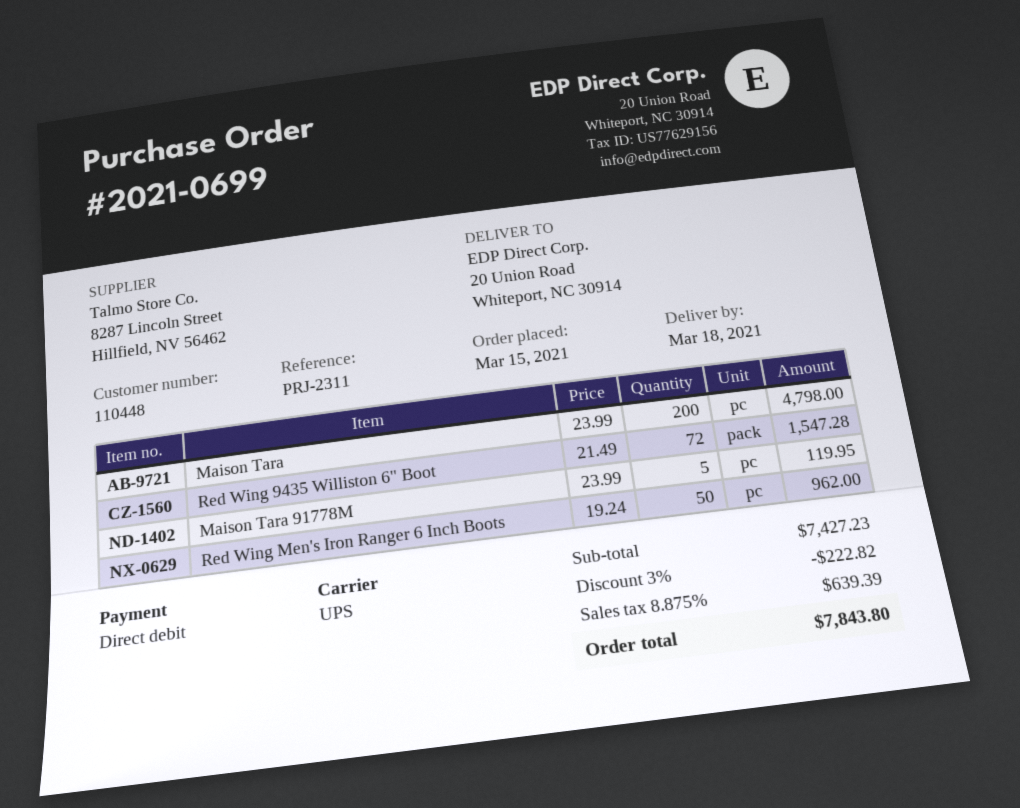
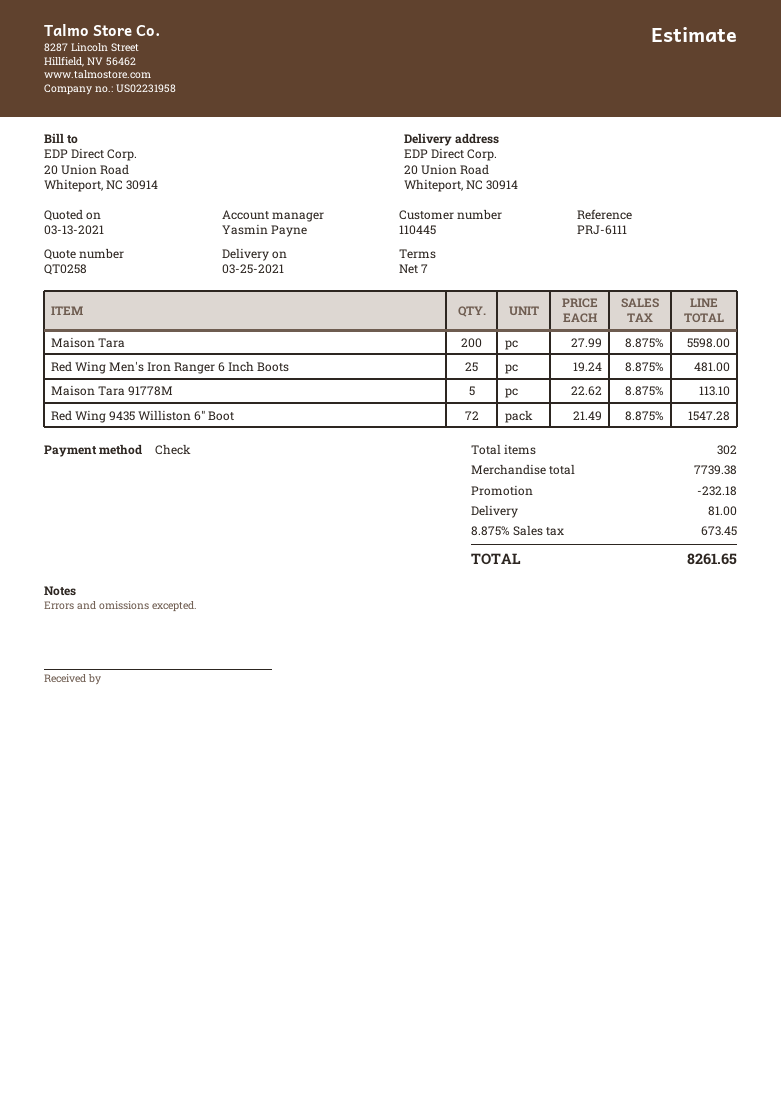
delivery date: 2021-03-18 -> 2021-03-25
customer number: 110448 -> 110445
reference: PRJ-2311 -> PRJ-6111
payment method: direct debit -> cheque
Maison Tara: 200 x 23.99 = 4798.00 -> 200 x 27.99 = 5598.00
Maison Tara 91778M: 5 x 23.99 = 119.95 -> 5 x 22.62 = 113.10
Red Wing Men's Iron Ranger 6 Inch Boots: 50 x 19.24 = 962.00 -> 25 x 19.24 = 481.00
subtotal: 7427.23 -> 7739.38
discount: 222.82 -> 232.18
shipping: none -> 81.00
tax: 8.875% = 639.39 -> 8.875% = 673.45
total: 7843.80 -> 8261.65

